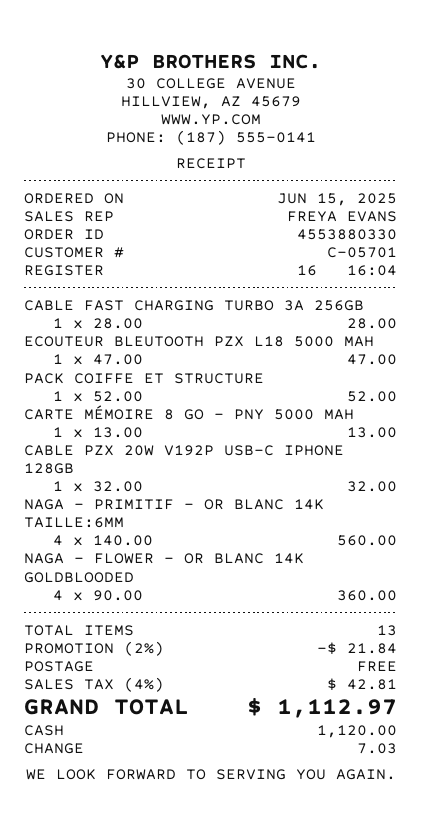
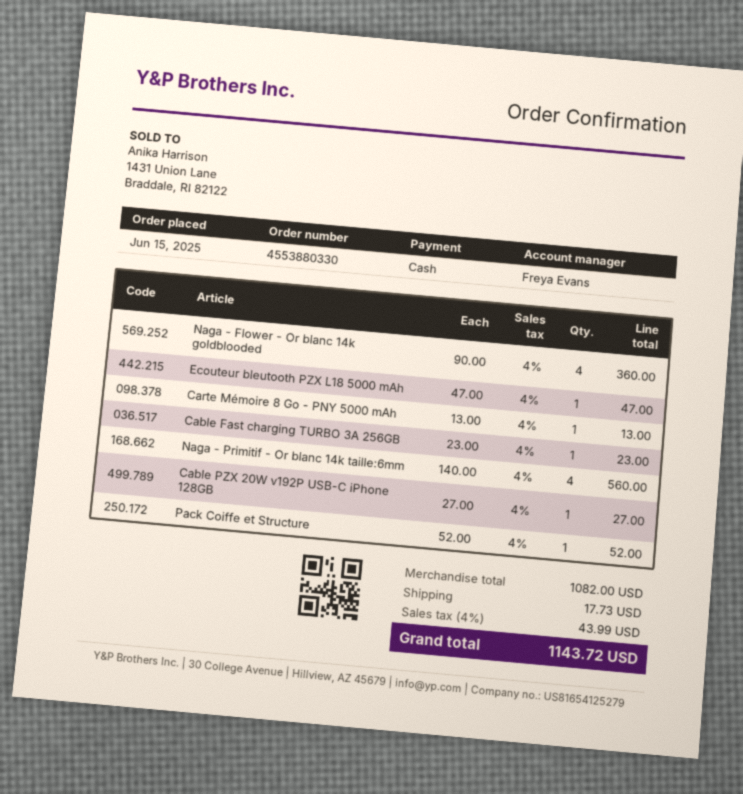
CABLE FAST CHARGING TURBO 3A 256GB: 1 x 28.00 = 28.00 -> 1 x 23.00 = 23.00
CABLE PZX 20W V192P USB-C IPHONE 128GB: 1 x 32.00 = 32.00 -> 1 x 27.00 = 27.00
discount: 2% = 21.84 -> none
shipping: 0.00 -> 17.73
tax: 4% = 42.81 -> 4% = 43.99
total: 1112.97 -> 1143.72

